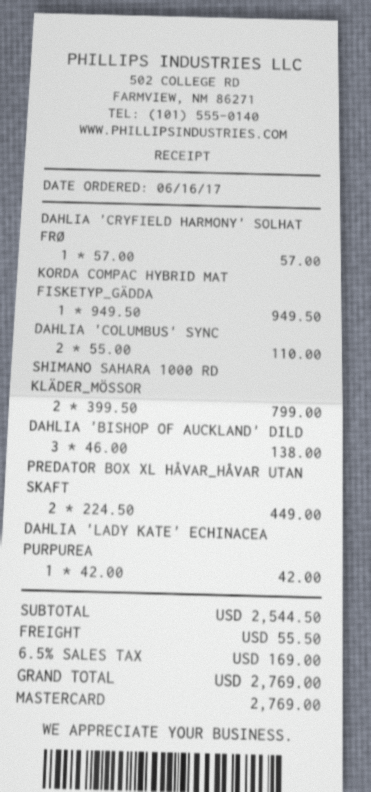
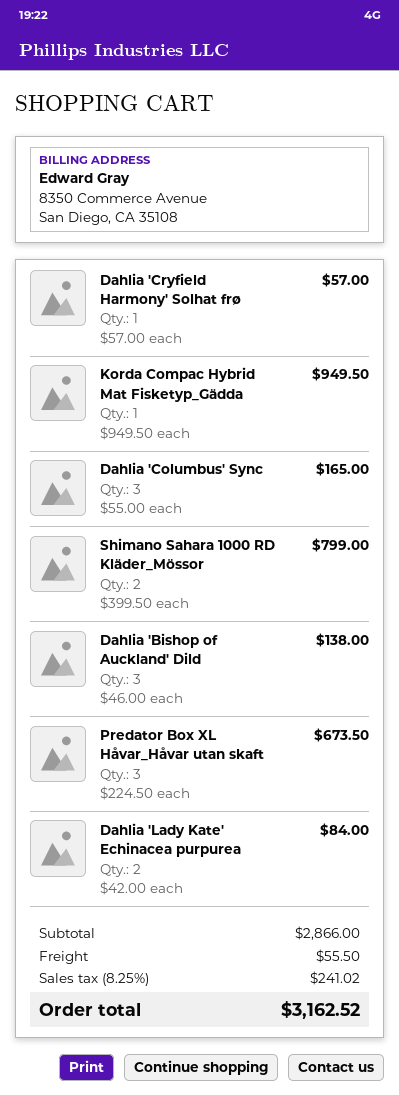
DAHLIA 'COLUMBUS' SYNC: 2 x 55.00 = 110.00 -> 3 x 55.00 = 165.00
PREDATOR BOX XL HÅVAR_HÅVAR UTAN SKAFT: 2 x 224.50 = 449.00 -> 3 x 224.50 = 673.50
DAHLIA 'LADY KATE' ECHINACEA PURPUREA: 1 x 42.00 = 42.00 -> 2 x 42.00 = 84.00
subtotal: 2544.50 -> 2866.00
tax: 6.5% = 169.00 -> 8.25% = 241.02
total: 2769.00 -> 3162.52

